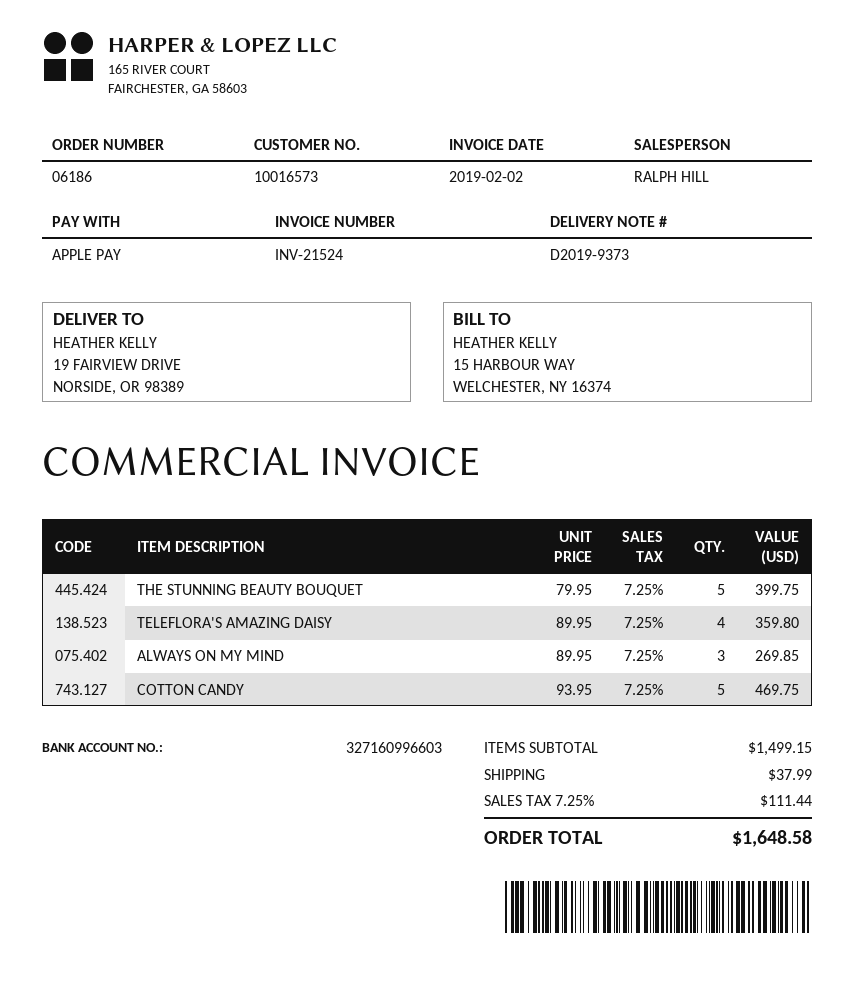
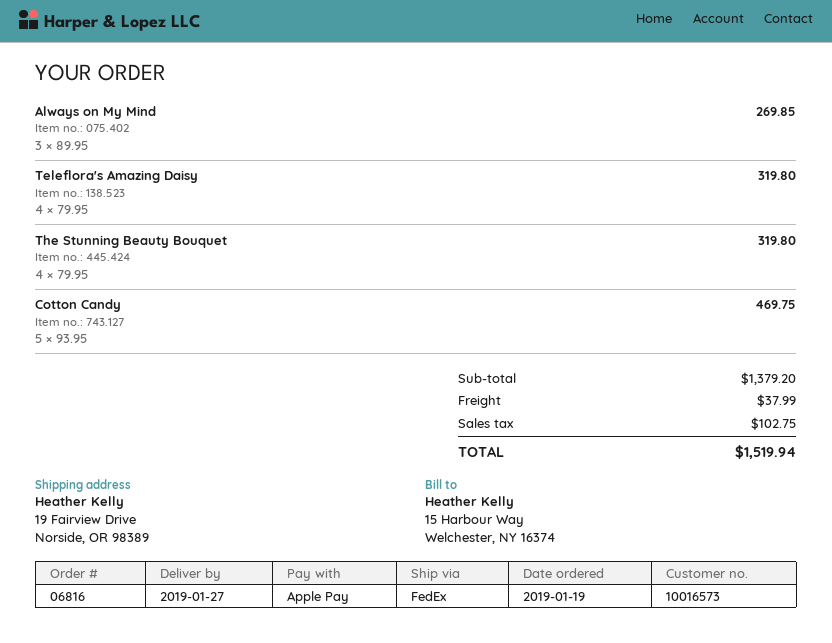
order number: 06186 -> 06816
THE STUNNING BEAUTY BOUQUET: 5 x 79.95 = 399.75 -> 4 x 79.95 = 319.80
TELEFLORA'S AMAZING DAISY: 4 x 89.95 = 359.80 -> 4 x 79.95 = 319.80
subtotal: 1499.15 -> 1379.20
tax: 111.44 -> 102.75
total: 1648.58 -> 1519.94

